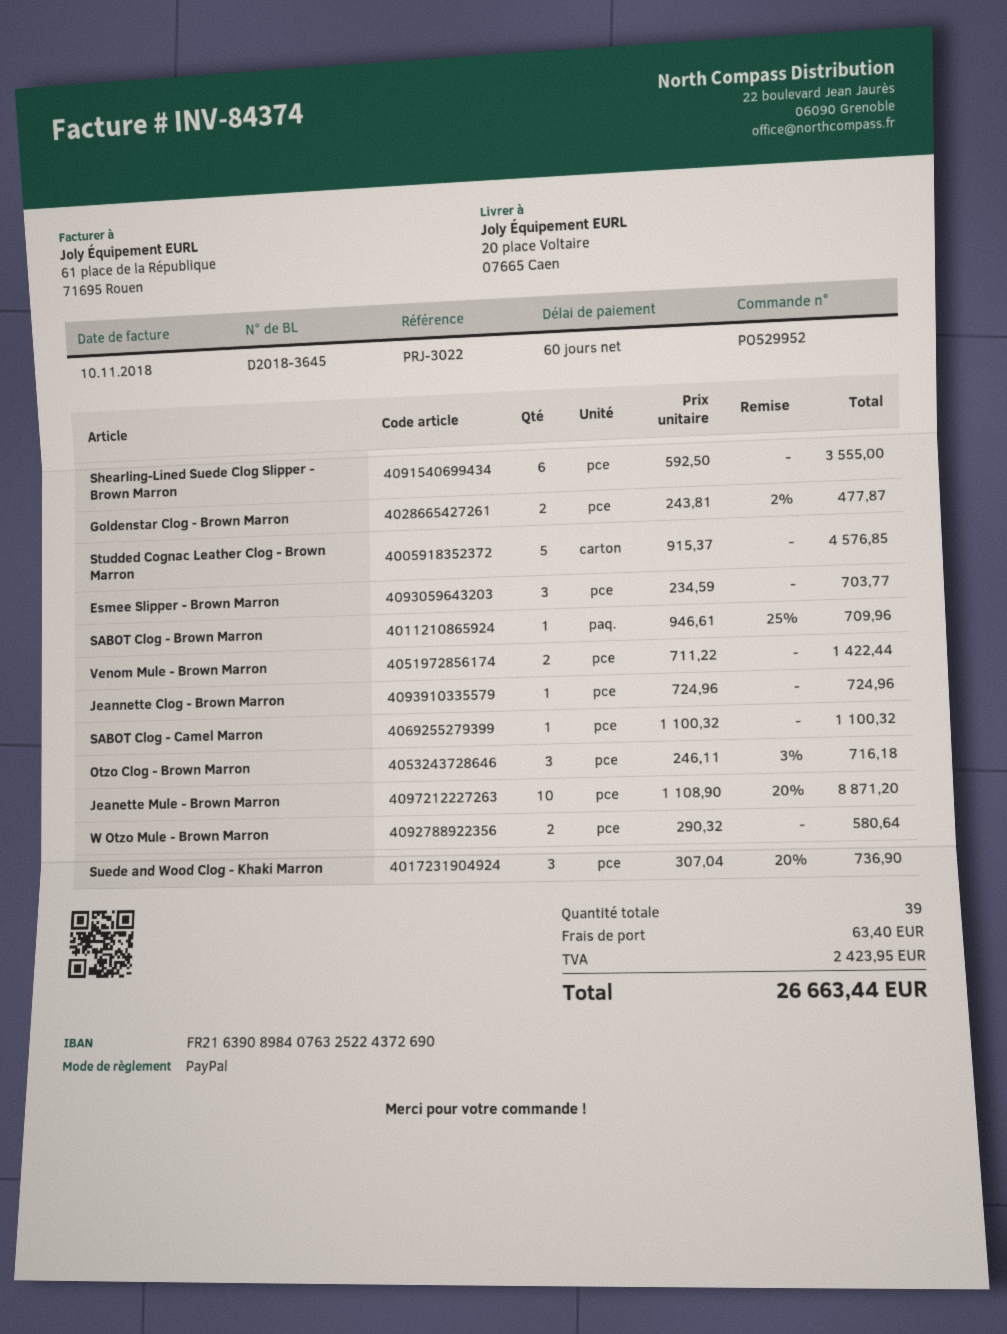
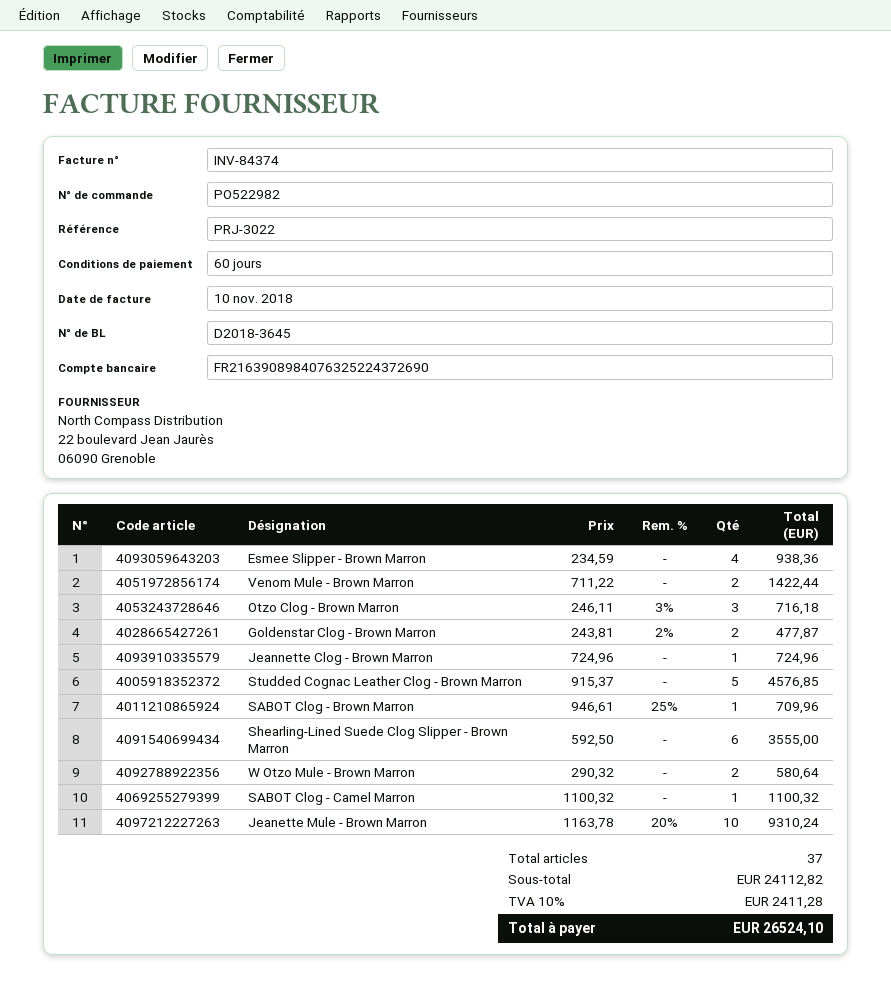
order number: PO529952 -> PO522982
Esmee Slipper - Brown Marron: 3 x 234.59 = 703.77 -> 4 x 234.59 = 938.36
Jeanette Mule - Brown Marron: 10 x 1108.90 - 20% = 8871.20 -> 10 x 1163.78 - 20% = 9310.24
Suede and Wood Clog - Khaki Marron: 3 x 307.04 - 20% = 736.90 -> none
total quantity: 39 -> 37
shipping: 63.40 -> none
tax: 2423.95 -> 2411.28
total: 26663.44 -> 26524.10

